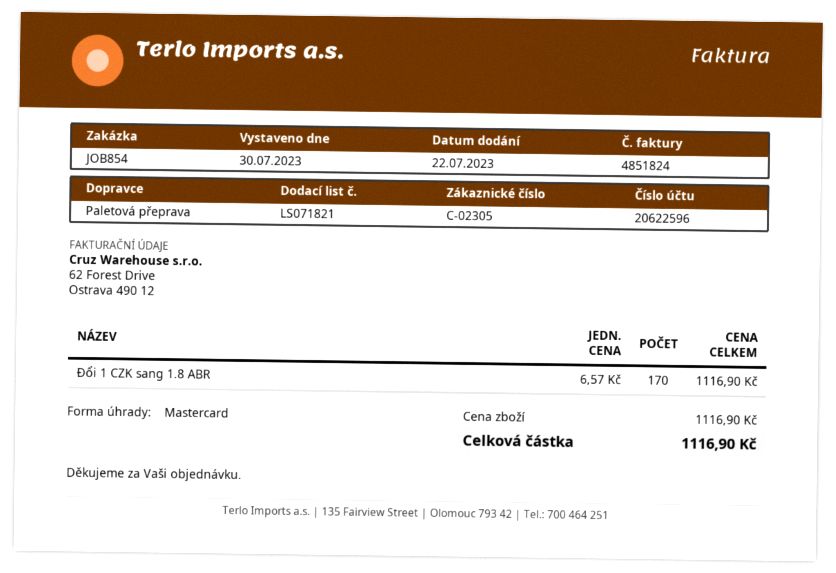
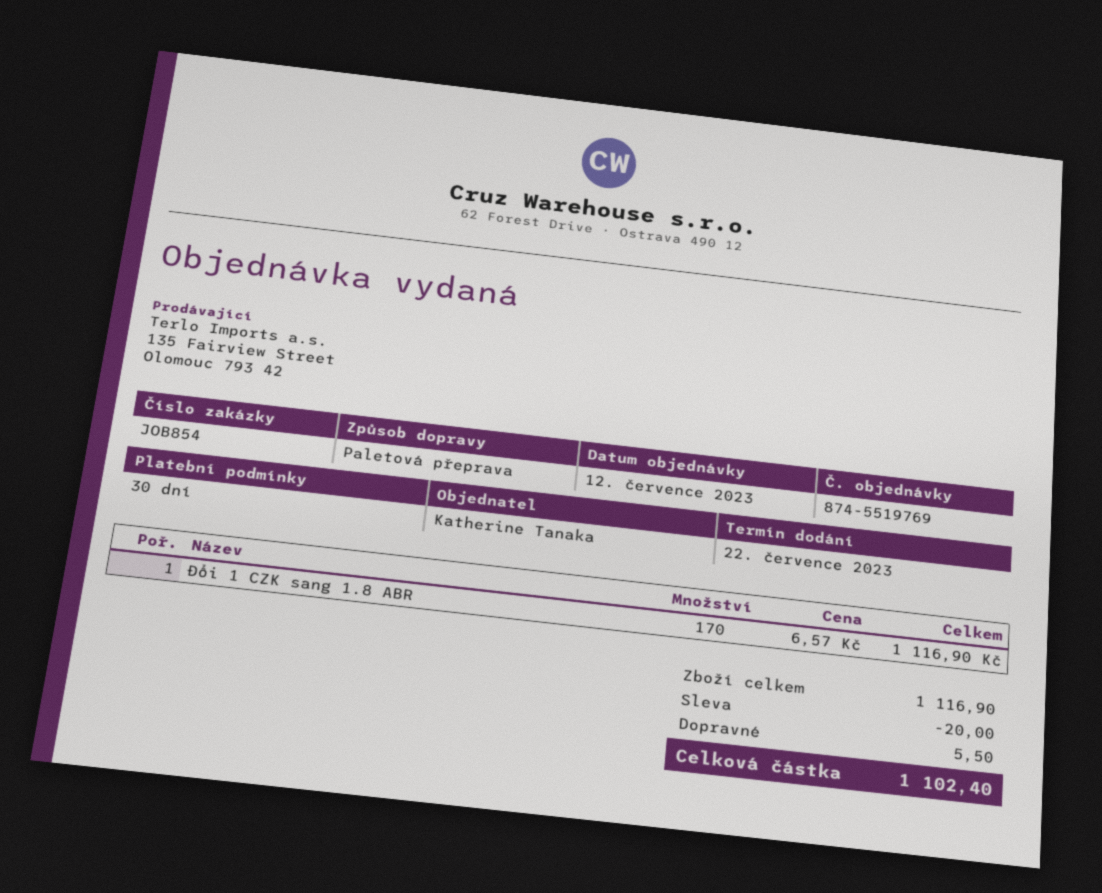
discount: none -> 20.00
shipping: none -> 5.50
total: 1116.90 -> 1102.40

